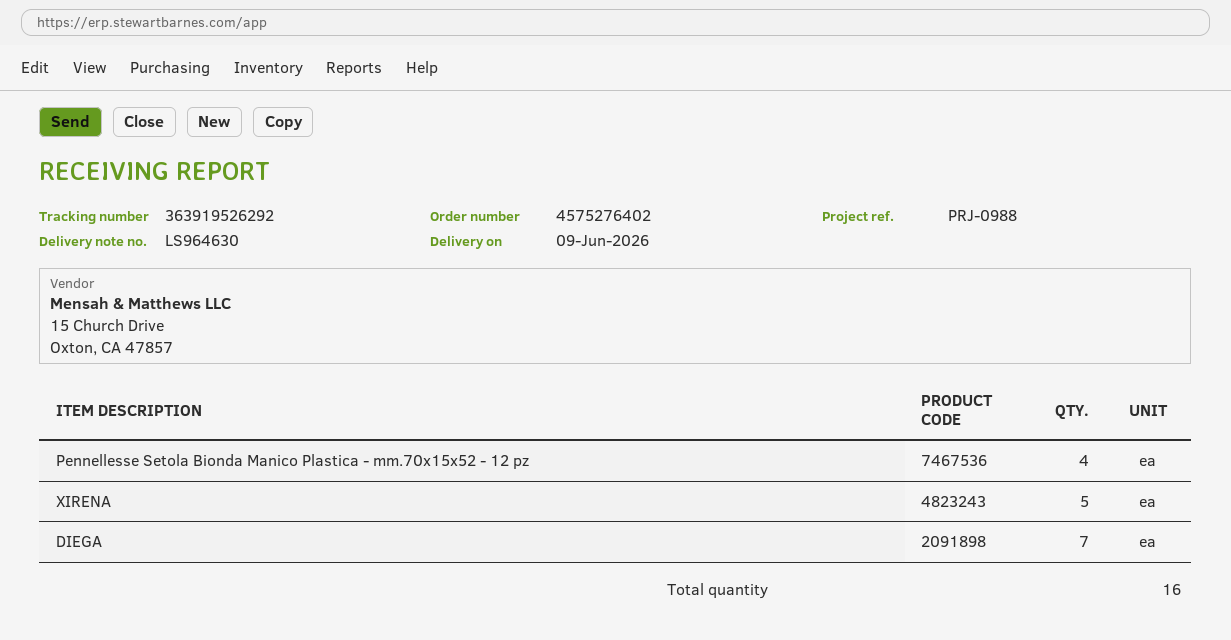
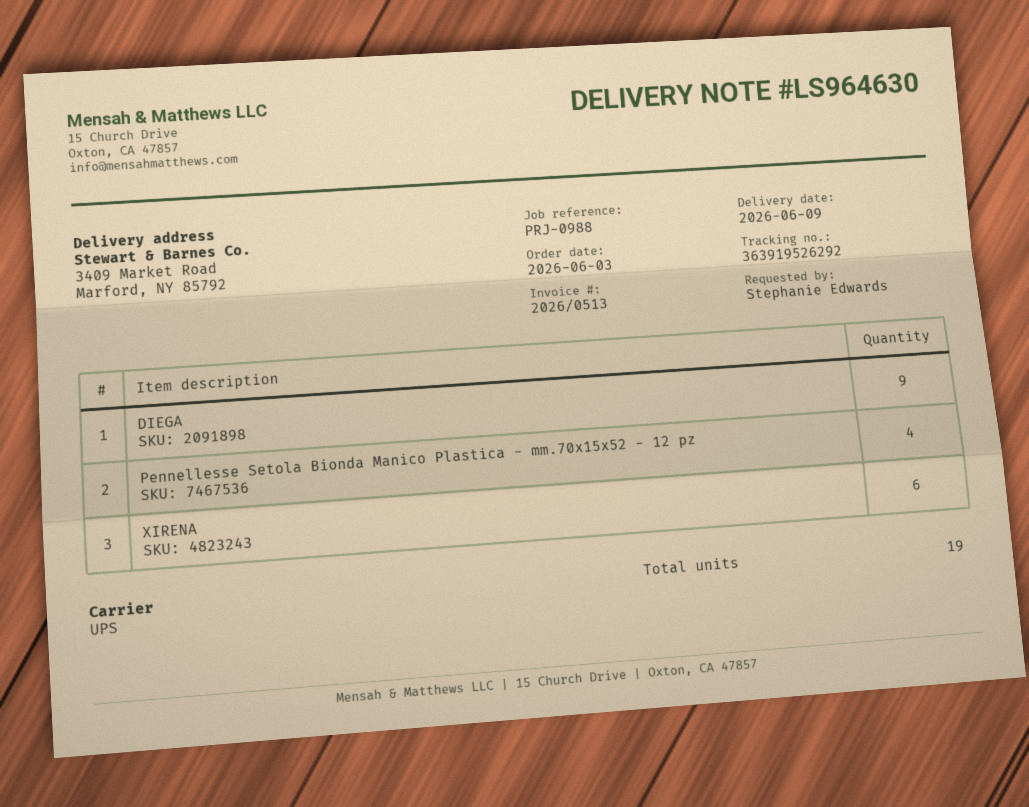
XIRENA: 5 -> 6
DIEGA: 7 -> 9
total quantity: 16 -> 19

